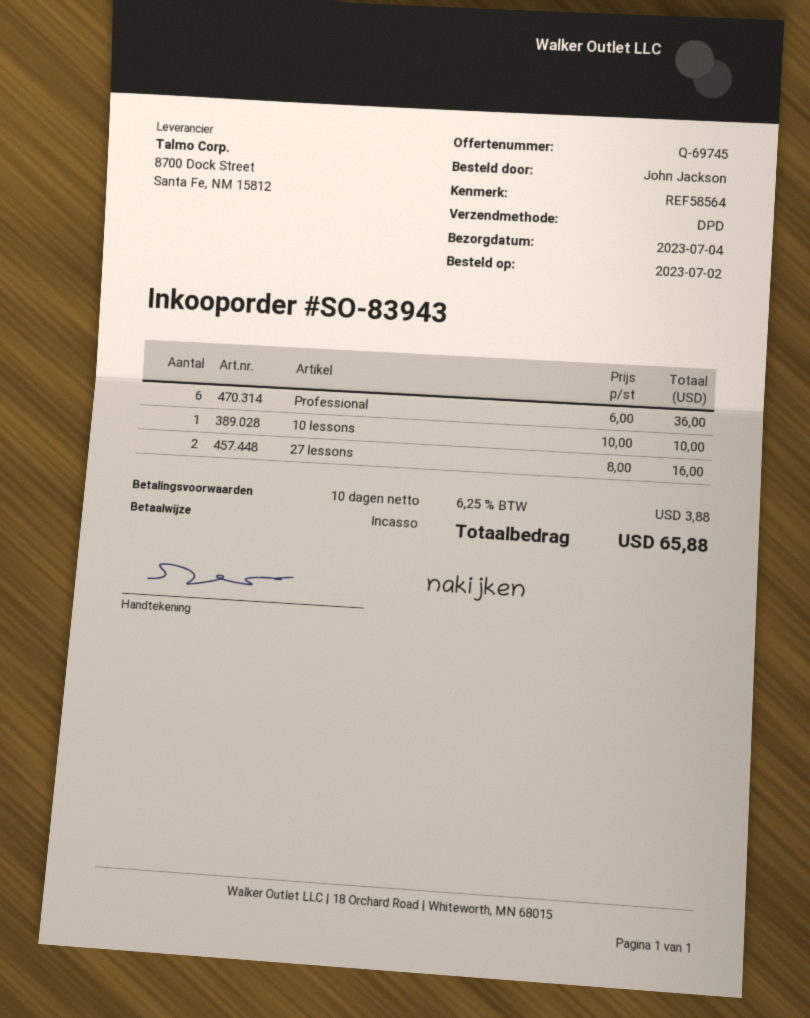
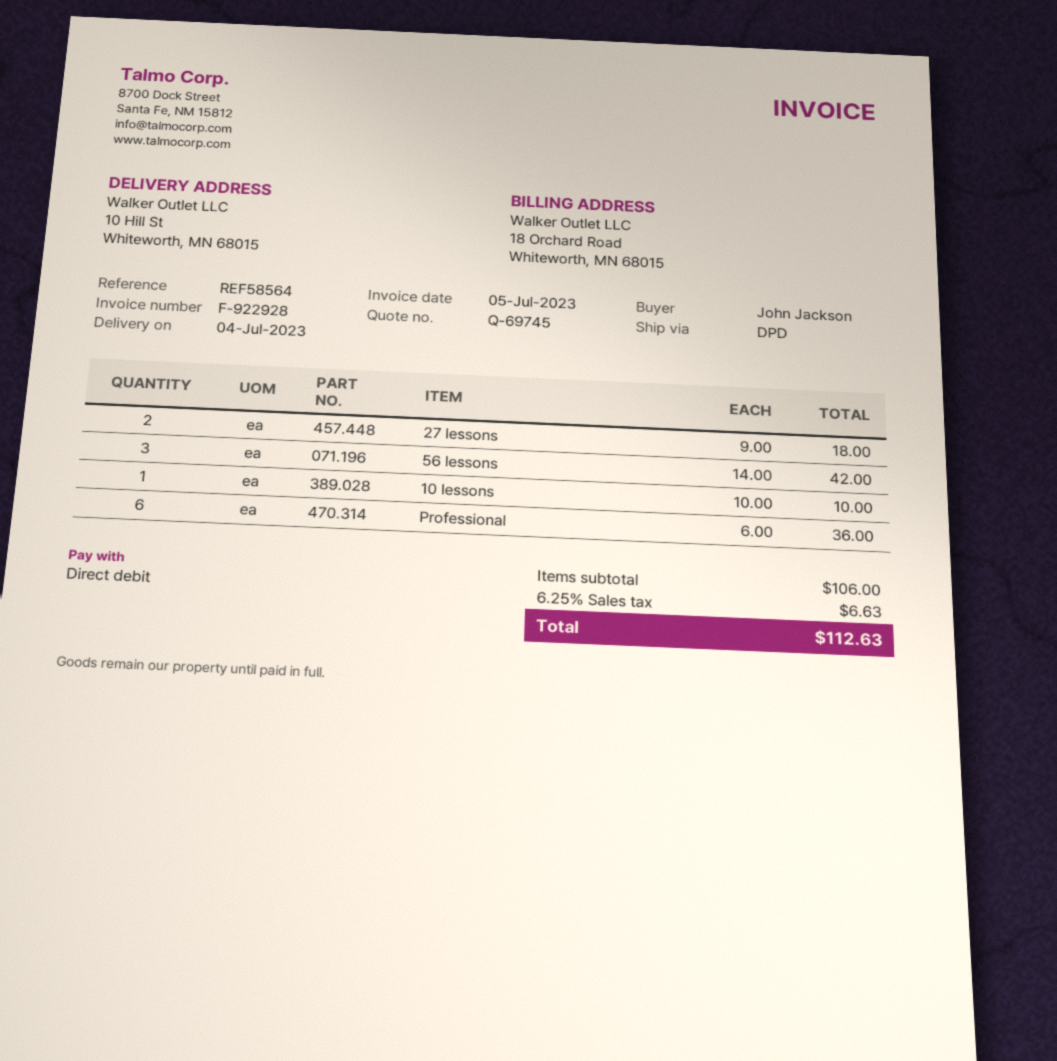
27 lessons: 2 x 8.00 = 16.00 -> 2 x 9.00 = 18.00
56 lessons: none -> 3 x 14.00 = 42.00
tax: 6.25% = 3.88 -> 6.25% = 6.63
total: 65.88 -> 112.63

